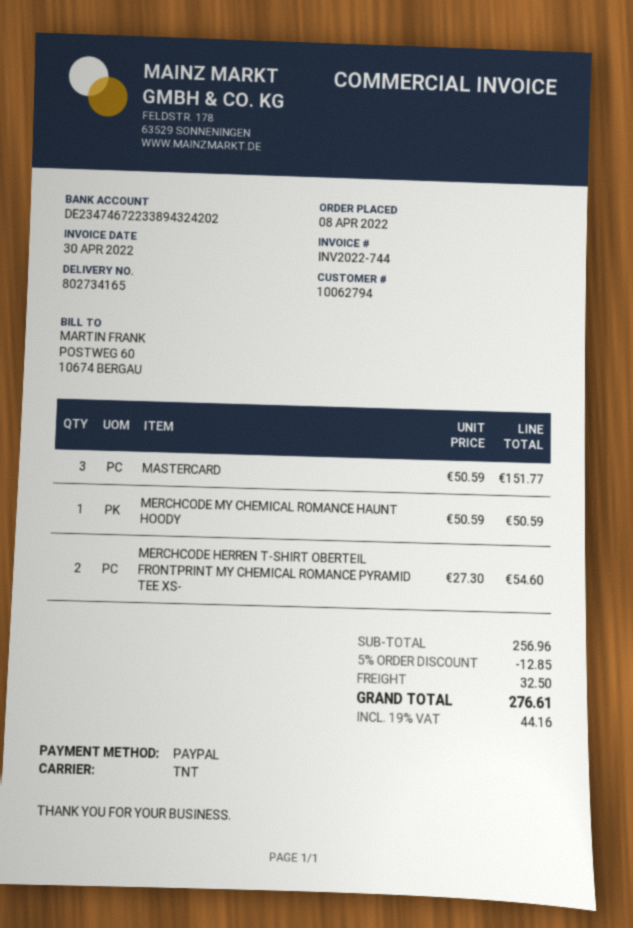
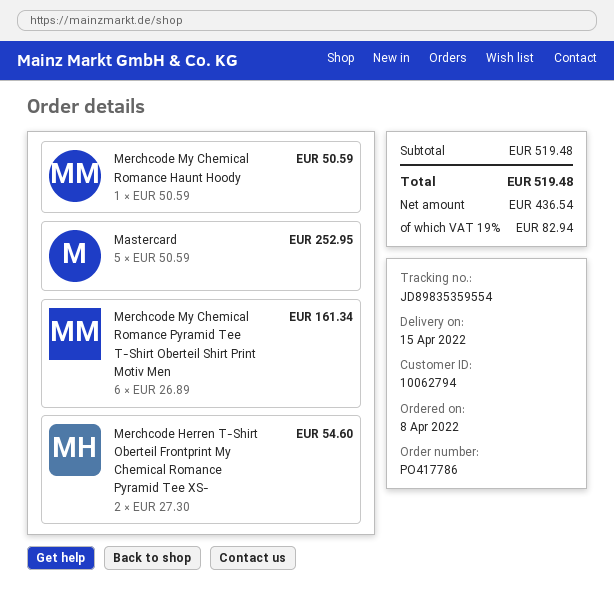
MASTERCARD: 3 x 50.59 = 151.77 -> 5 x 50.59 = 252.95
Merchcode My Chemical Romance Pyramid Tee T-Shirt Oberteil Shirt Print Motiv Men: none -> 6 x 26.89 = 161.34
subtotal: 256.96 -> 519.48
discount: 5% = 12.85 -> none
shipping: 32.50 -> none
tax: 19% = 44.16 -> 19% = 82.94
total: 276.61 -> 519.48

